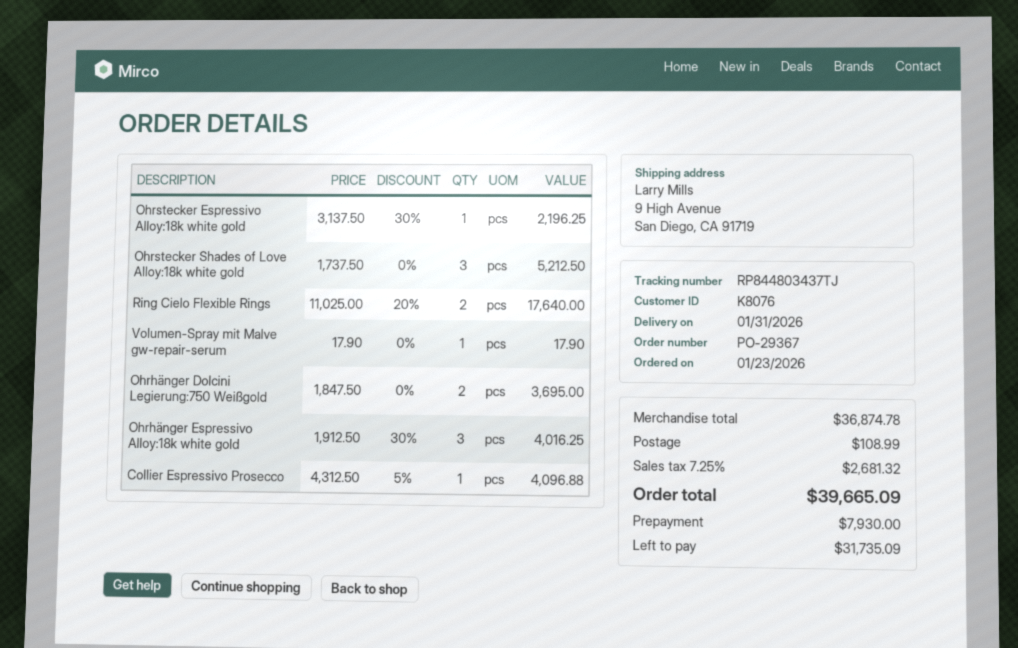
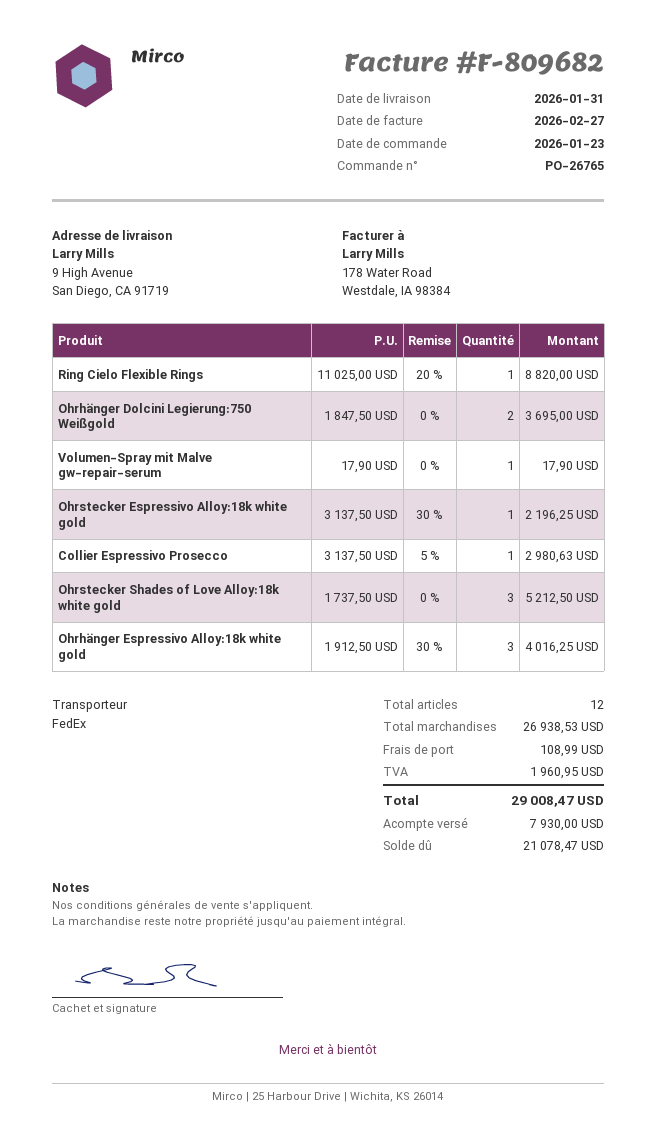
order number: PO-29367 -> PO-26765
Ring Cielo Flexible Rings: 2 x 11025.00 - 20% = 17640.00 -> 1 x 11025.00 - 20% = 8820.00
Collier Espressivo Prosecco: 1 x 4312.50 - 5% = 4096.88 -> 1 x 3137.50 - 5% = 2980.63
subtotal: 36874.78 -> 26938.53
tax: 2681.32 -> 1960.95
total: 39665.09 -> 29008.47
balance: 31735.09 -> 21078.47

